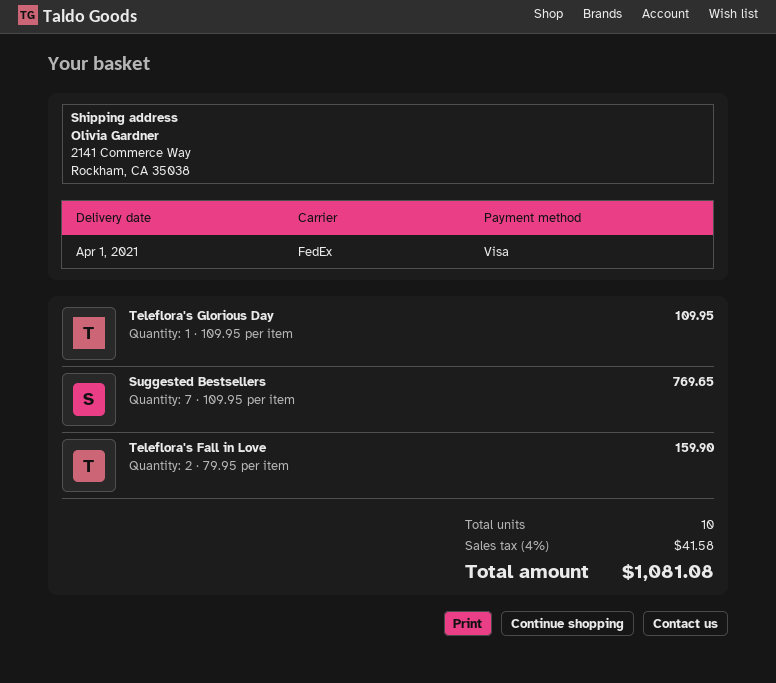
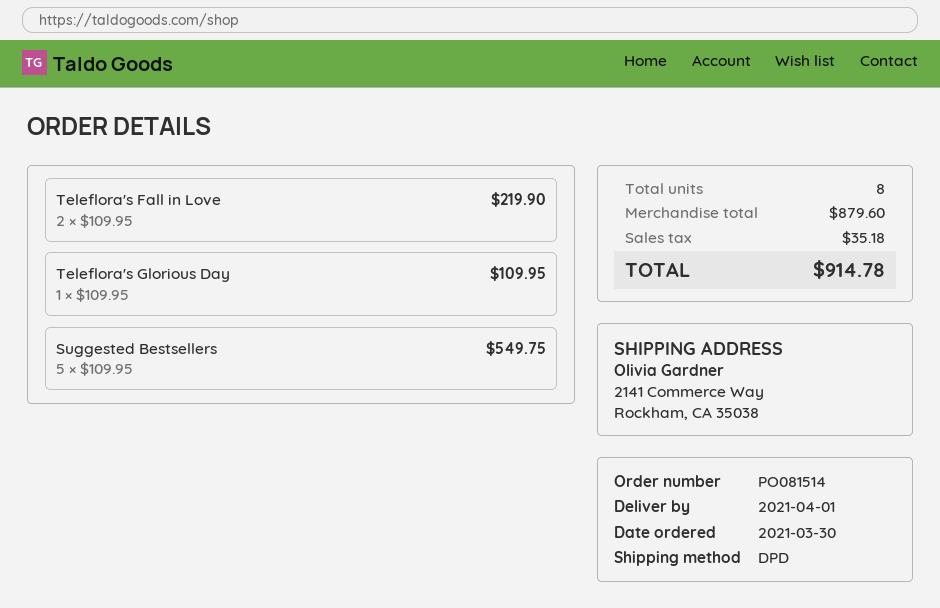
shipping method: FedEx -> DPD
Suggested Bestsellers: 7 x 109.95 = 769.65 -> 5 x 109.95 = 549.75
Teleflora's Fall in Love: 2 x 79.95 = 159.90 -> 2 x 109.95 = 219.90
total quantity: 10 -> 8
tax: 41.58 -> 35.18
total: 1081.08 -> 914.78

